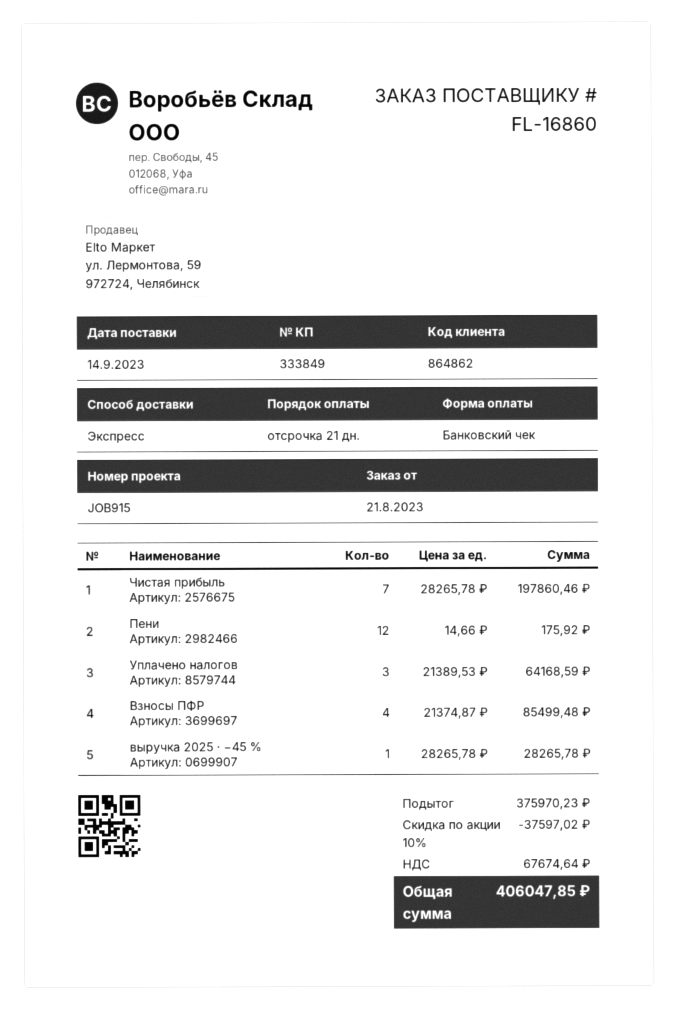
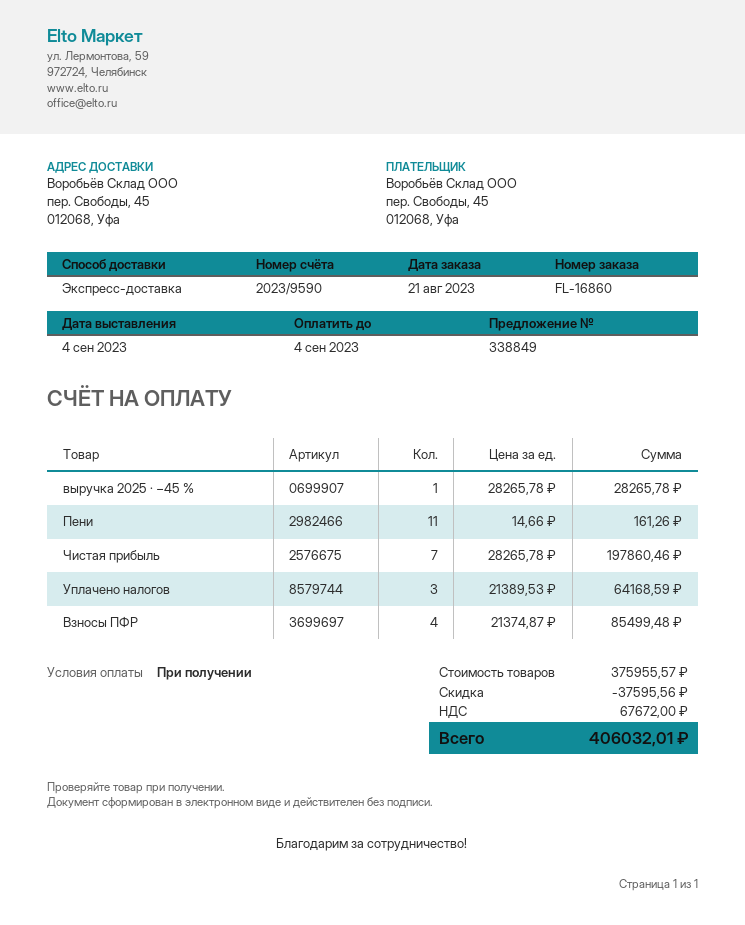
quote number: 333849 -> 338849
payment terms: 21 days -> on receipt
Пени: 12 x 14.66 = 175.92 -> 11 x 14.66 = 161.26
subtotal: 375970.23 -> 375955.57
discount: 37597.02 -> 37595.56
tax: 67674.64 -> 67672.00
total: 406047.85 -> 406032.01

